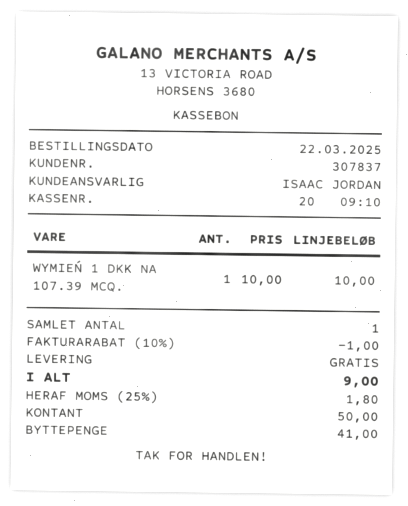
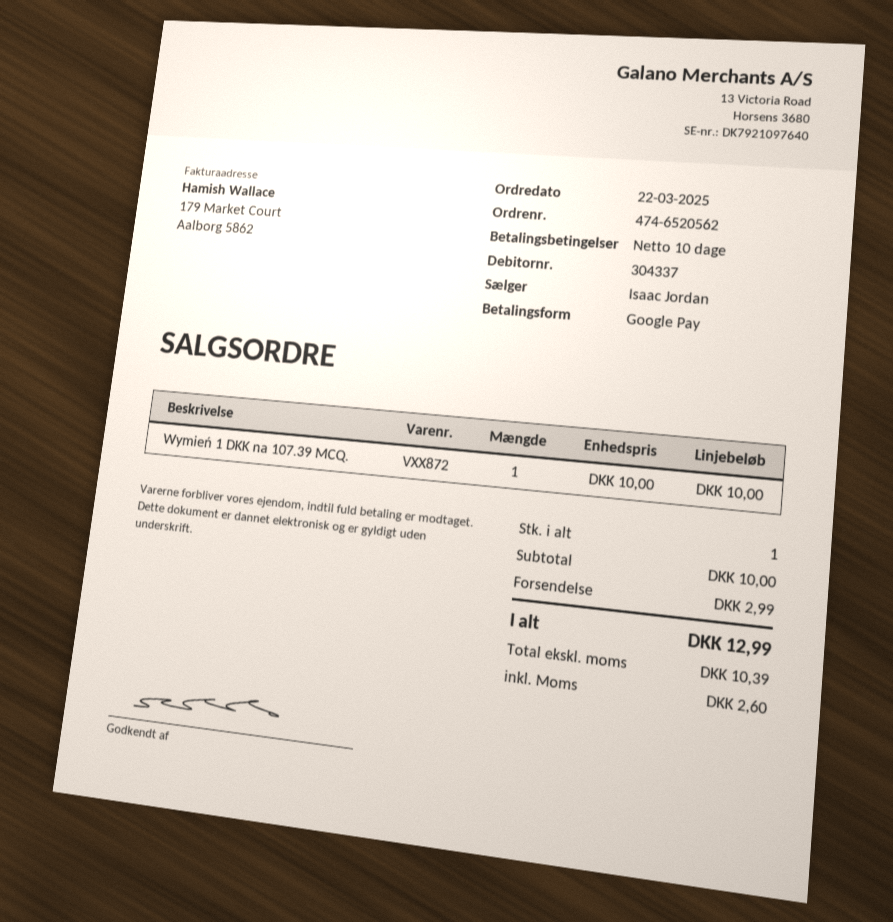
customer number: 307837 -> 304337
payment method: cash -> Google Pay
discount: 10% = 1.00 -> none
shipping: 0.00 -> 2.99
tax: 1.80 -> 2.60
total: 9.00 -> 12.99

